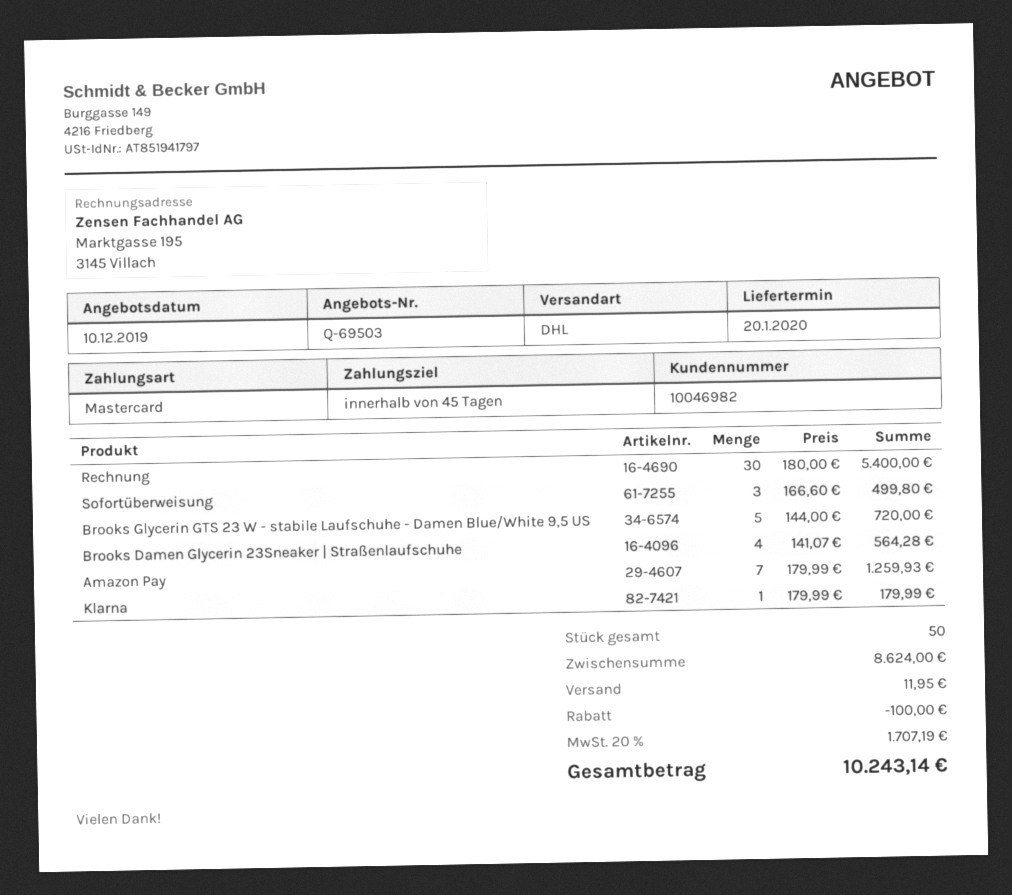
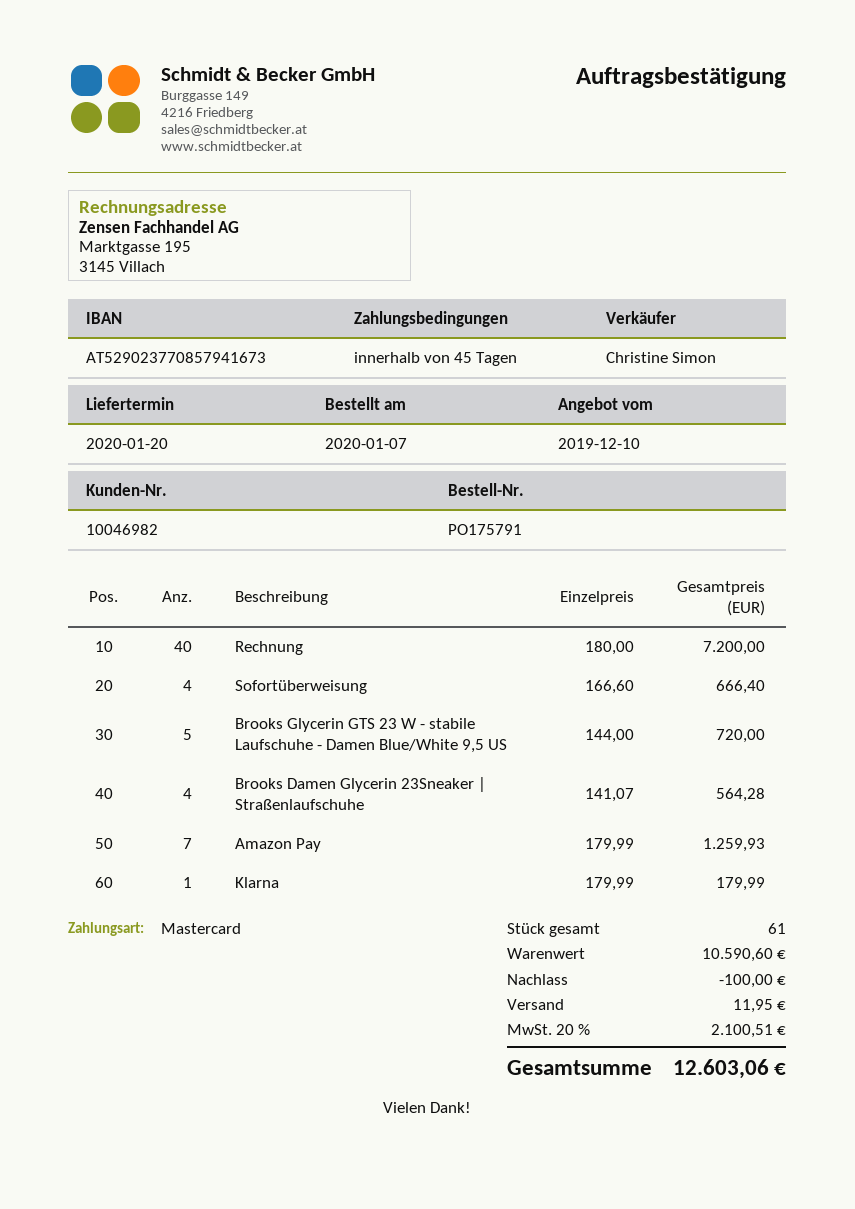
Rechnung: 30 x 180.00 = 5400.00 -> 40 x 180.00 = 7200.00
Sofortüberweisung: 3 x 166.60 = 499.80 -> 4 x 166.60 = 666.40
total quantity: 50 -> 61
subtotal: 8624.00 -> 10590.60
tax: 20% = 1707.19 -> 20% = 2100.51
total: 10243.14 -> 12603.06

